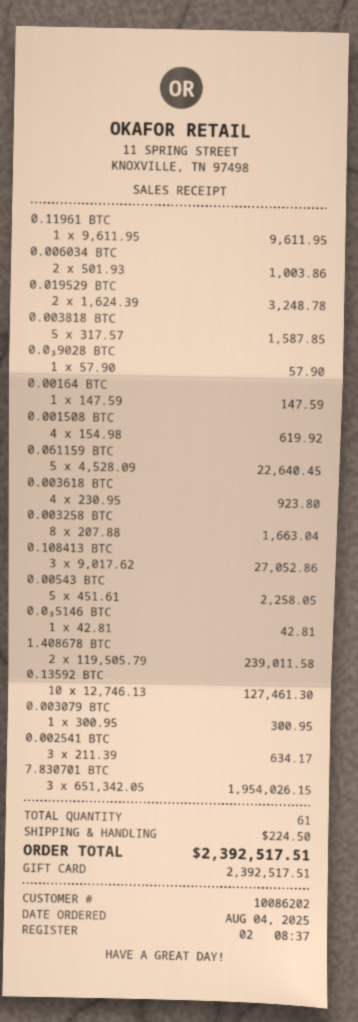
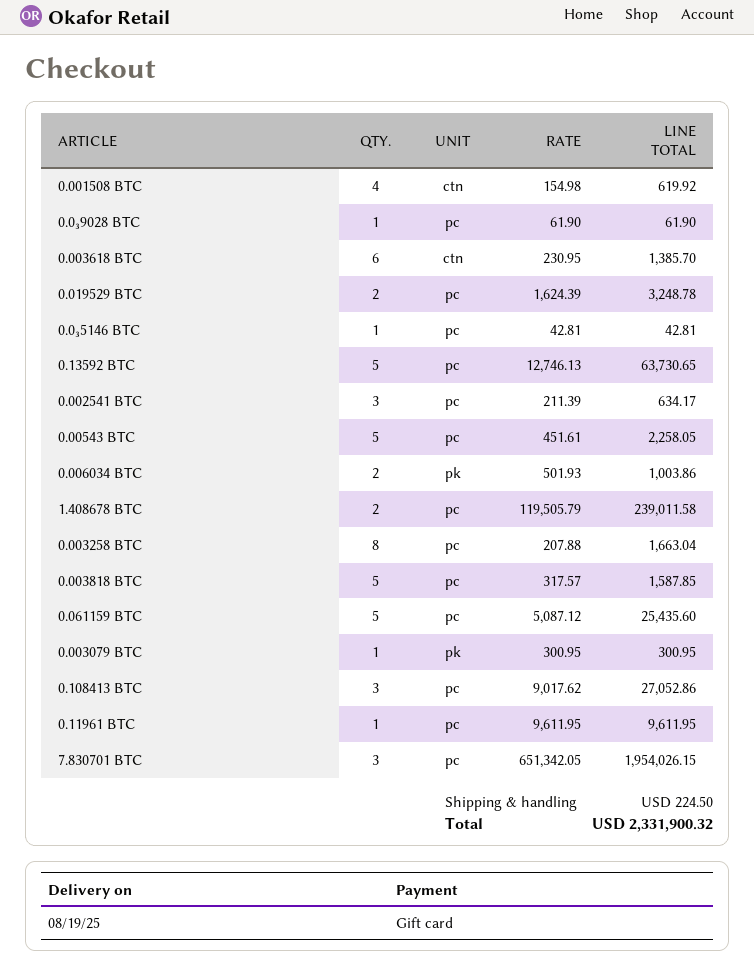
0.0₃9028 BTC: 1 x 57.90 = 57.90 -> 1 x 61.90 = 61.90
0.00164 BTC: 1 x 147.59 = 147.59 -> none
0.061159 BTC: 5 x 4528.09 = 22640.45 -> 5 x 5087.12 = 25435.60
0.003618 BTC: 4 x 230.95 = 923.80 -> 6 x 230.95 = 1385.70
0.13592 BTC: 10 x 12746.13 = 127461.30 -> 5 x 12746.13 = 63730.65
total: 2392517.51 -> 2331900.32

